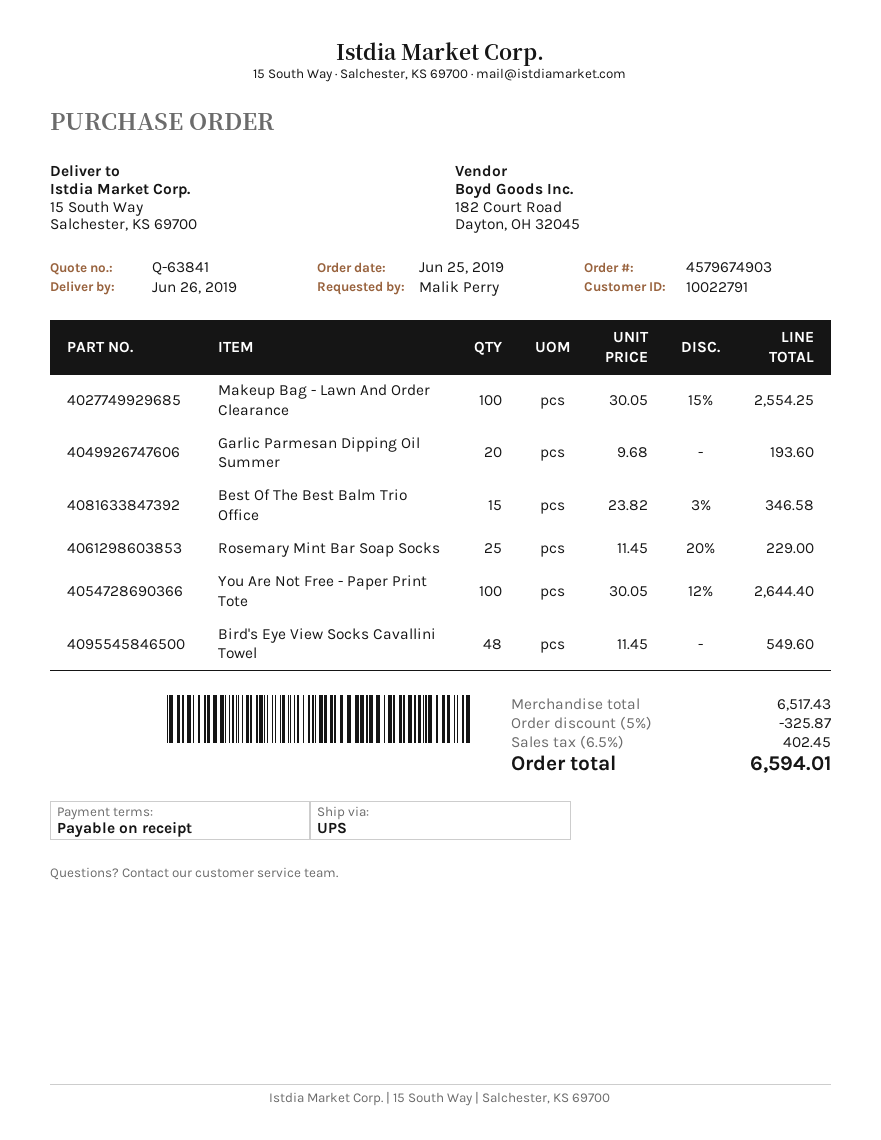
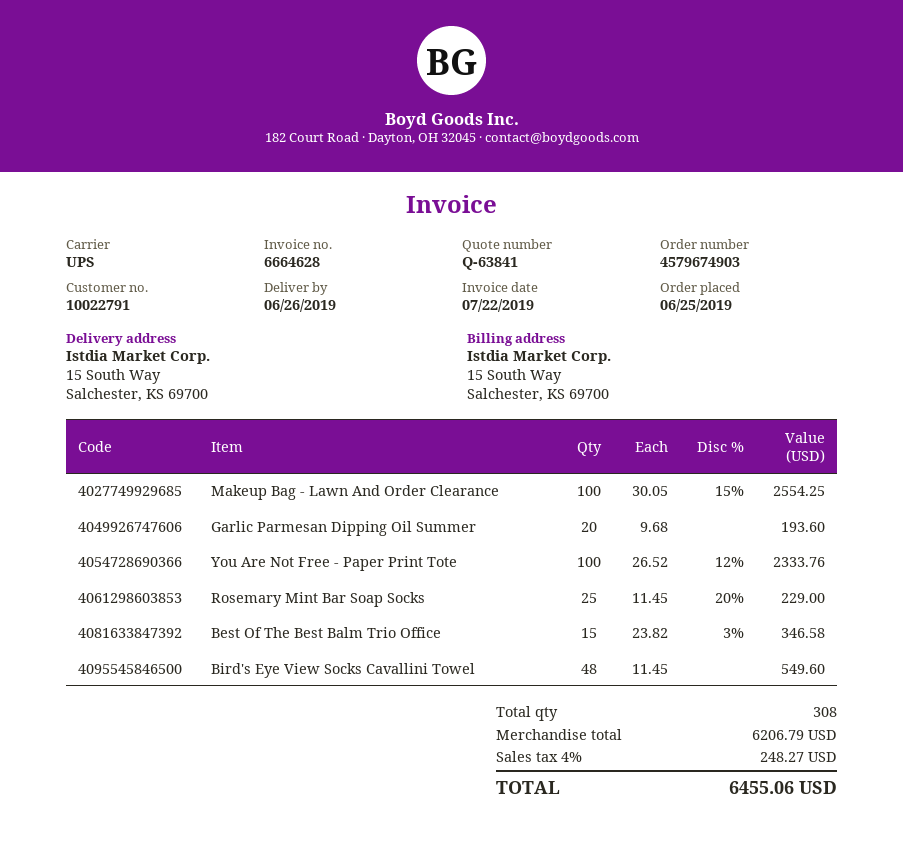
You Are Not Free - Paper Print Tote: 100 x 30.05 - 12% = 2644.40 -> 100 x 26.52 - 12% = 2333.76
subtotal: 6517.43 -> 6206.79
discount: 5% = 325.87 -> none
tax: 6.5% = 402.45 -> 4% = 248.27
total: 6594.01 -> 6455.06

